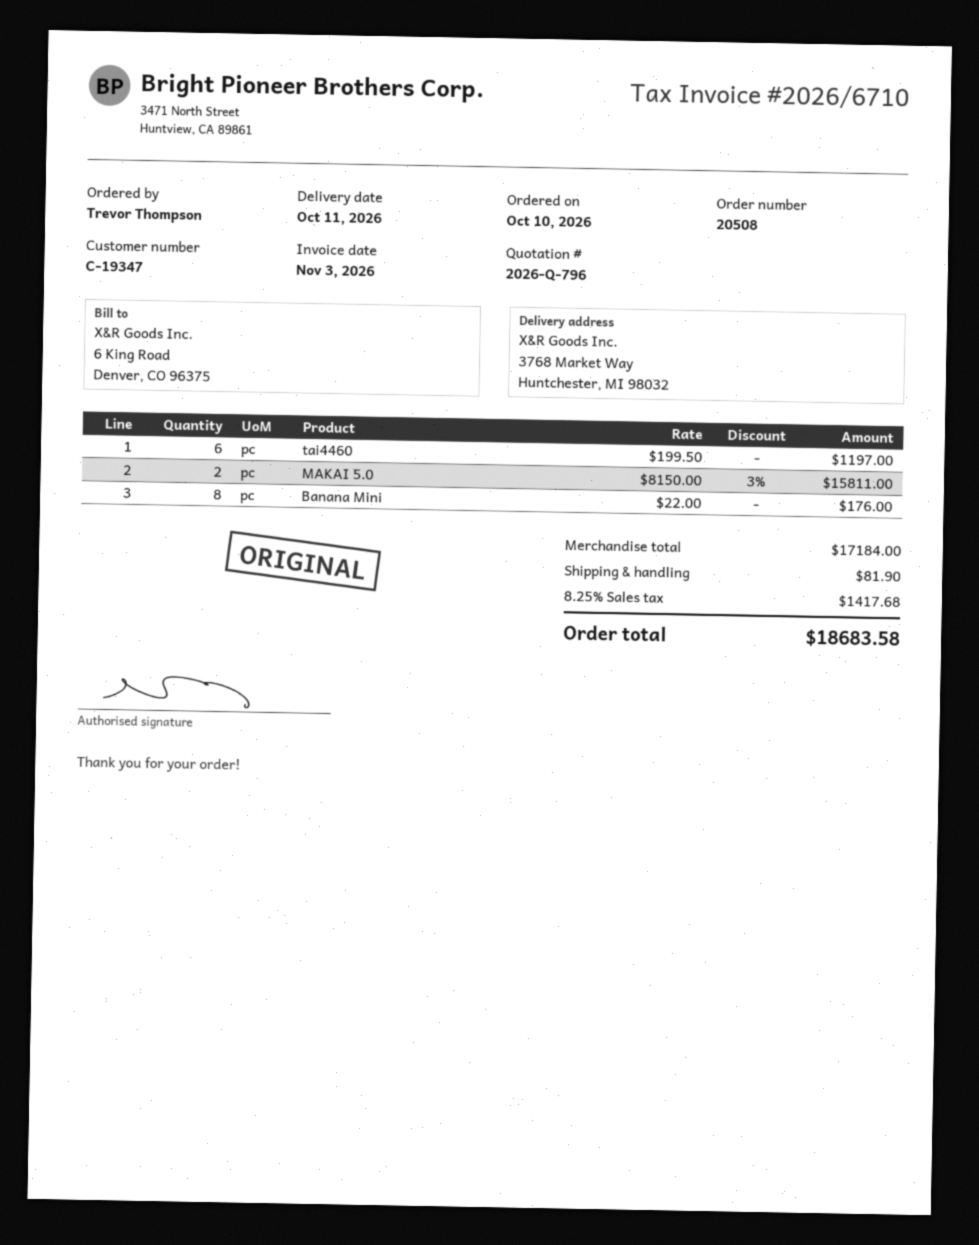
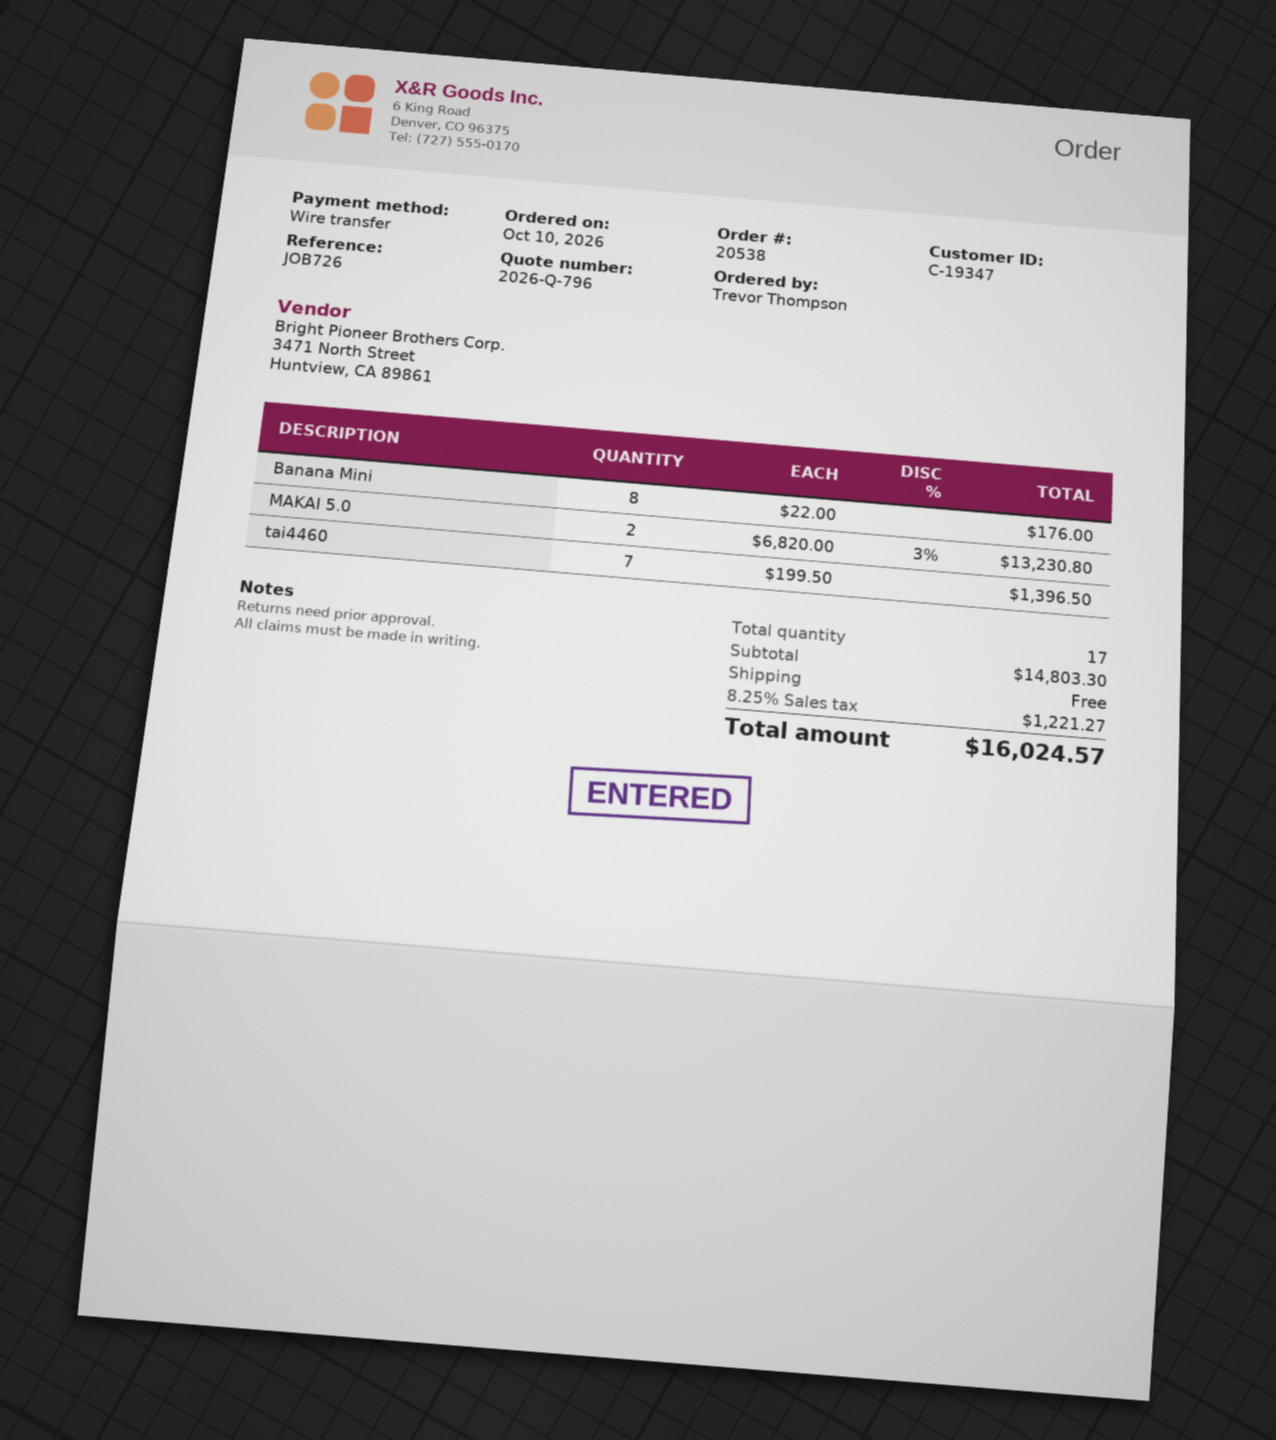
order number: 20508 -> 20538
tai4460: 6 x 199.50 = 1197.00 -> 7 x 199.50 = 1396.50
MAKAI 5.0: 2 x 8150.00 - 3% = 15811.00 -> 2 x 6820.00 - 3% = 13230.80
subtotal: 17184.00 -> 14803.30
shipping: 81.90 -> 0.00
tax: 8.25% = 1417.68 -> 8.25% = 1221.27
total: 18683.58 -> 16024.57

